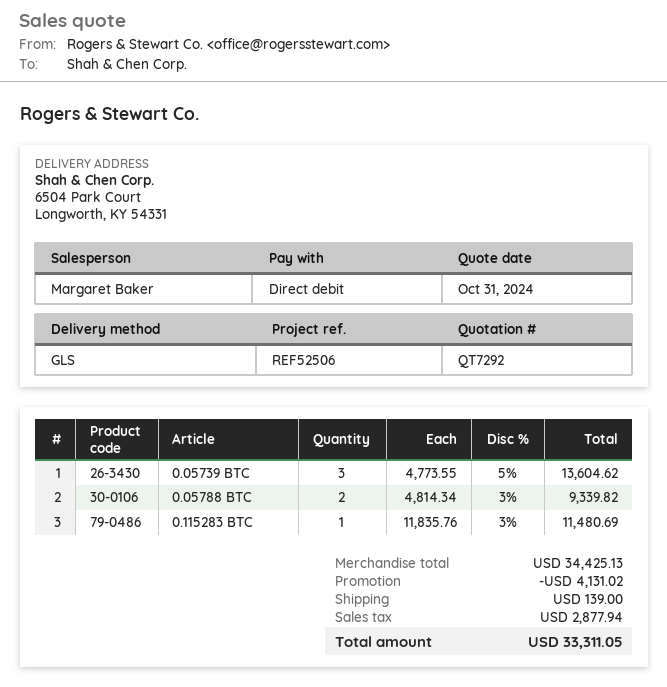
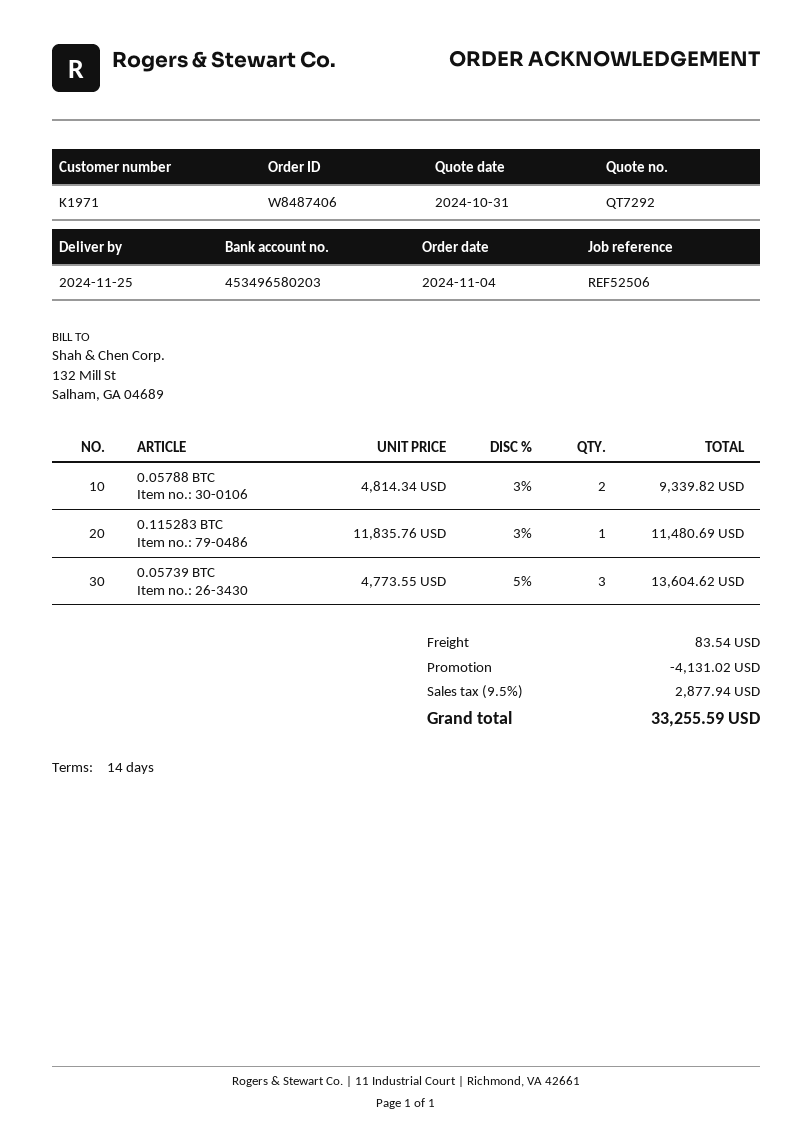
shipping: 139.00 -> 83.54
total: 33311.05 -> 33255.59

